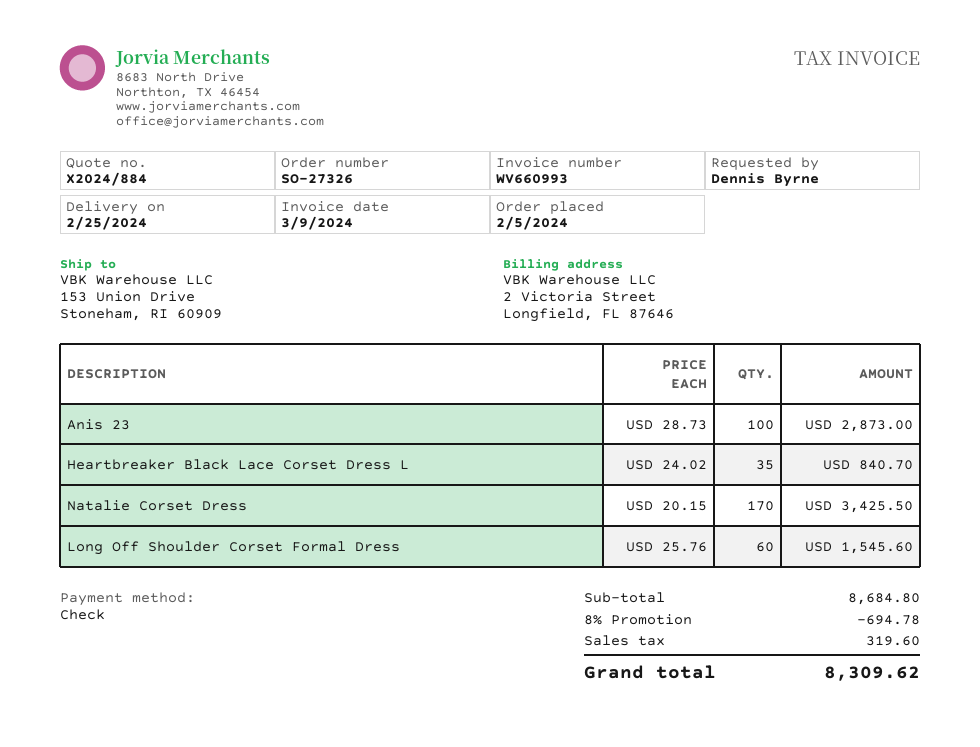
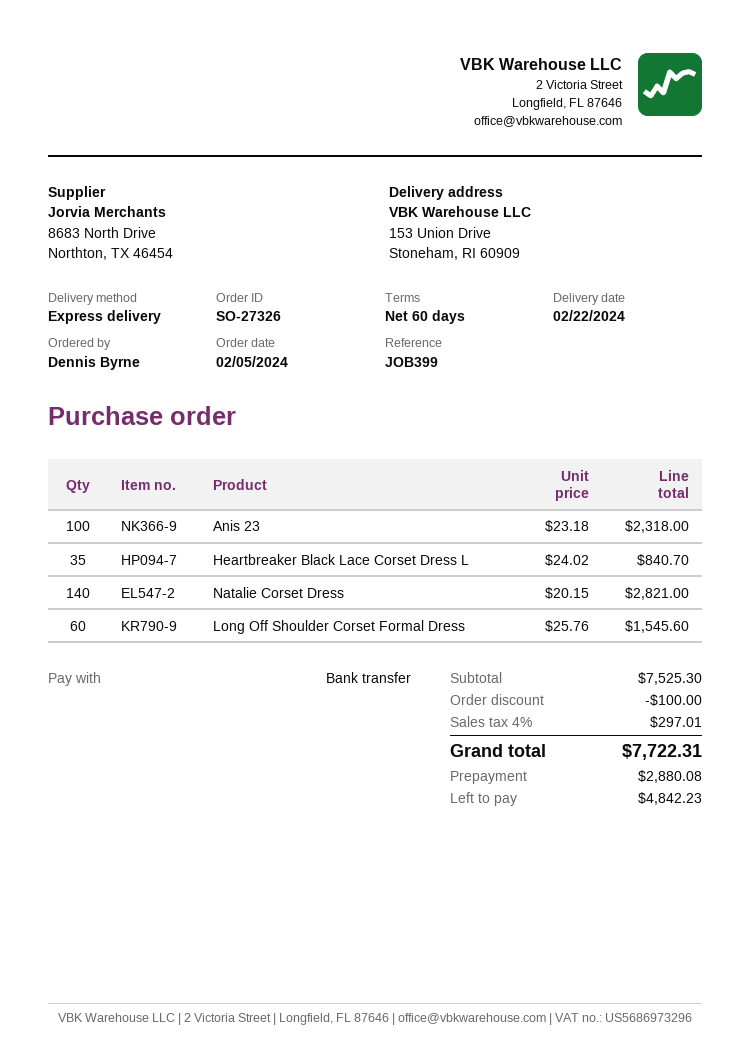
delivery date: 2024-02-25 -> 2024-02-22
payment method: cheque -> bank transfer
Anis 23: 100 x 28.73 = 2873.00 -> 100 x 23.18 = 2318.00
Natalie Corset Dress: 170 x 20.15 = 3425.50 -> 140 x 20.15 = 2821.00
subtotal: 8684.80 -> 7525.30
discount: 694.78 -> 100.00
tax: 319.60 -> 297.01
total: 8309.62 -> 7722.31

